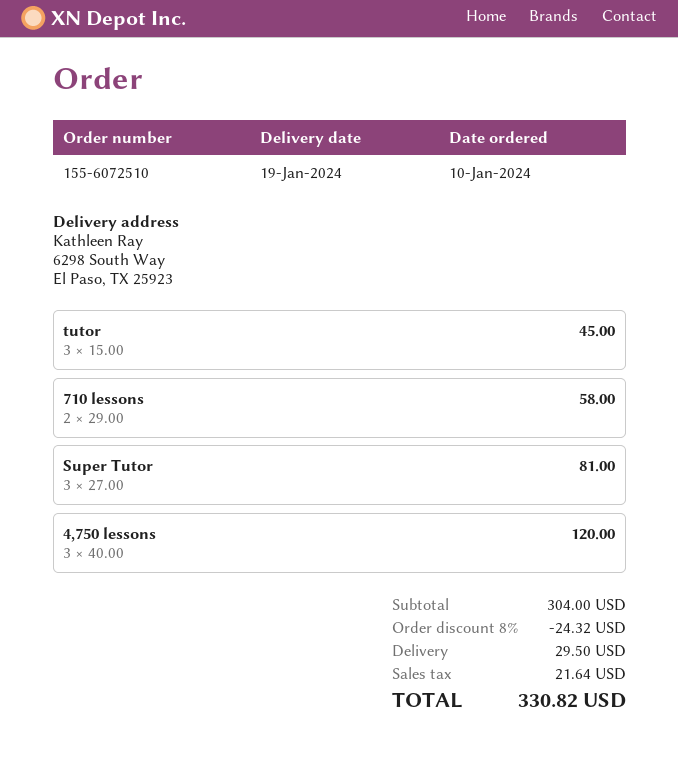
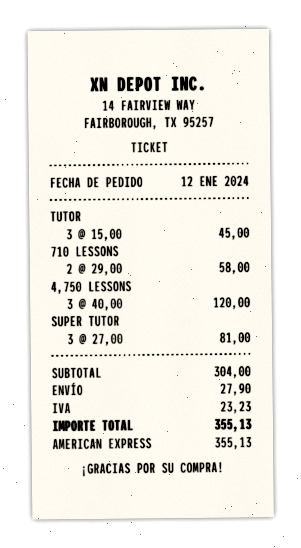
order date: 2024-01-10 -> 2024-01-12
discount: 8% = 24.32 -> none
shipping: 29.50 -> 27.90
tax: 21.64 -> 23.23
total: 330.82 -> 355.13

